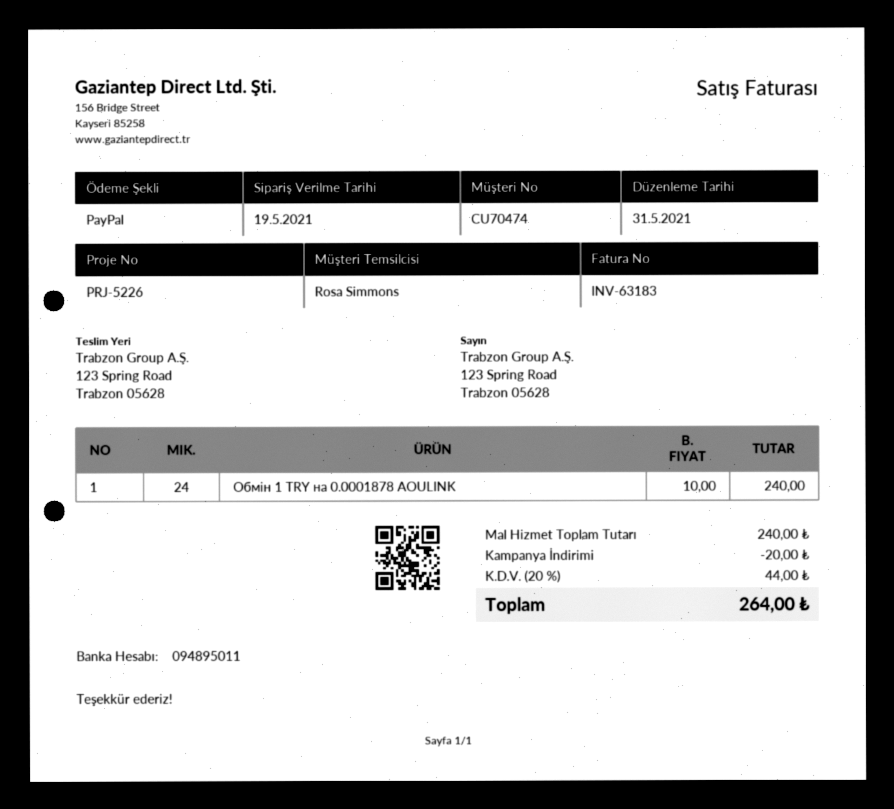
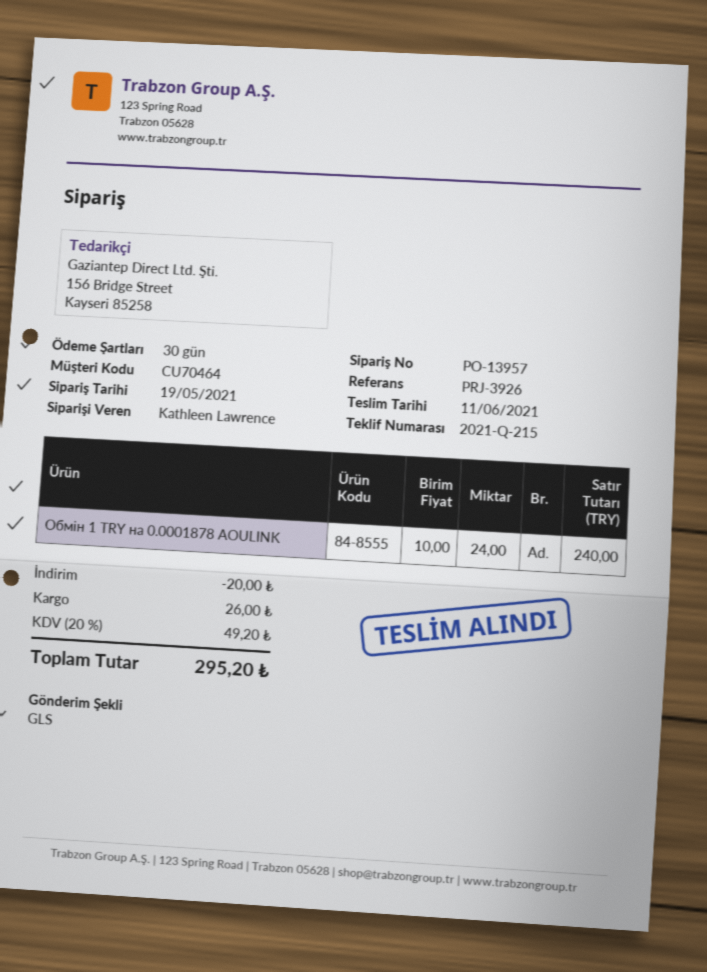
customer number: CU70474 -> CU70464
reference: PRJ-5226 -> PRJ-3926
shipping: none -> 26.00
tax: 20% = 44.00 -> 20% = 49.20
total: 264.00 -> 295.20

